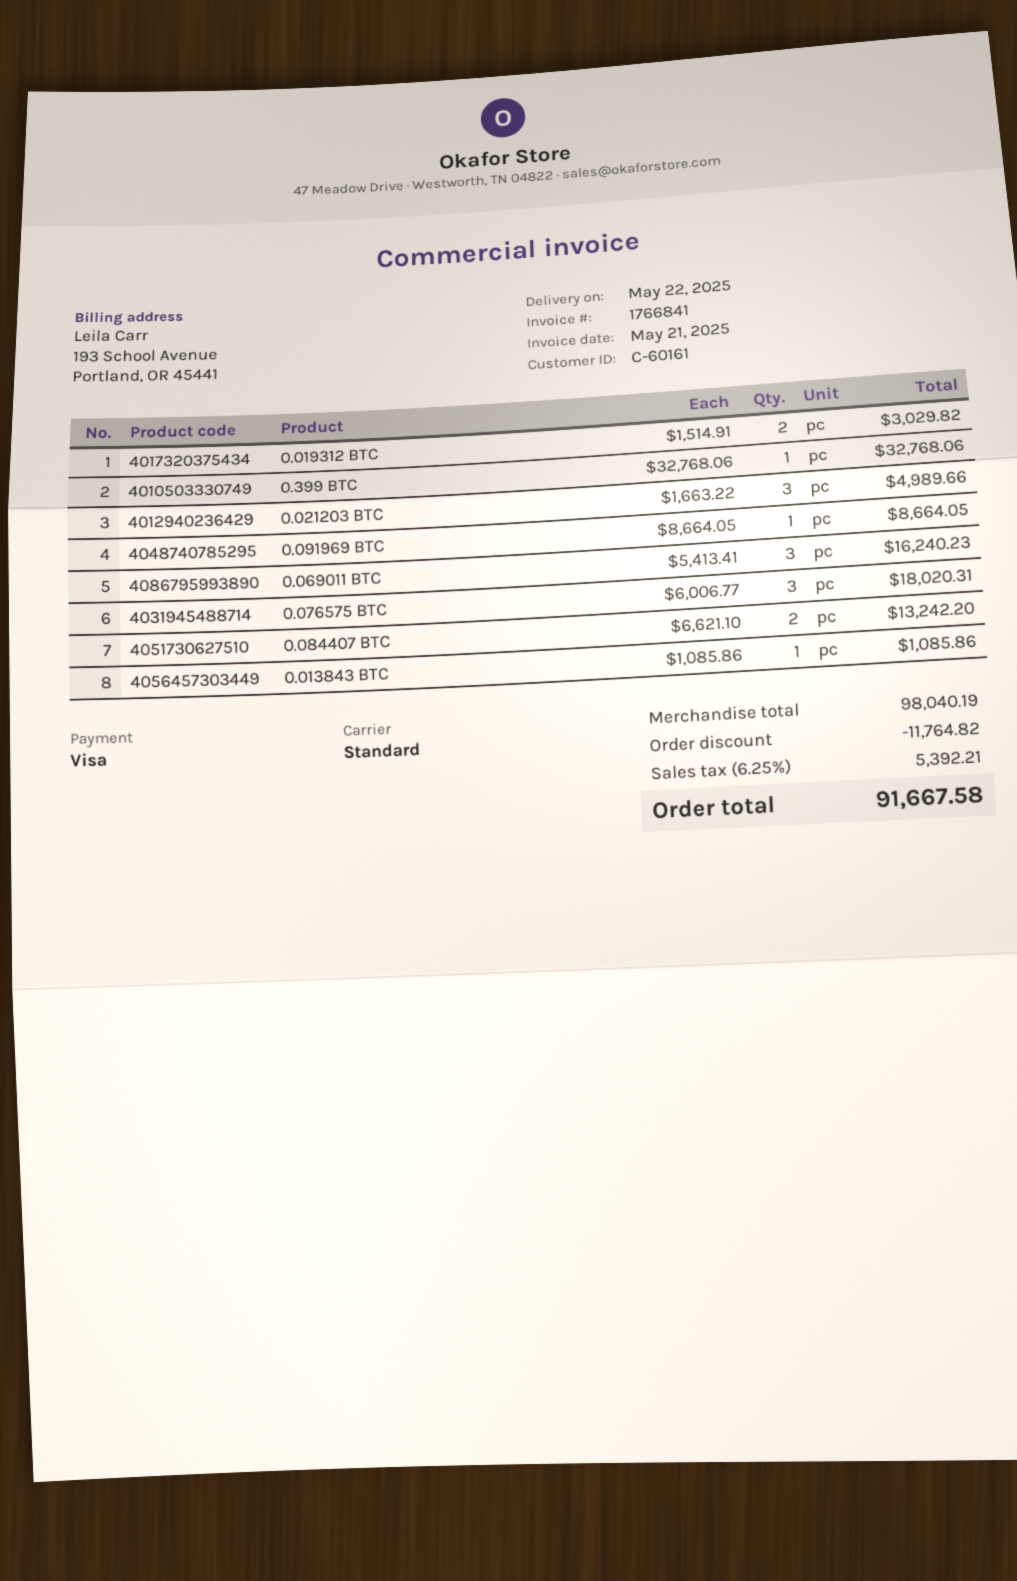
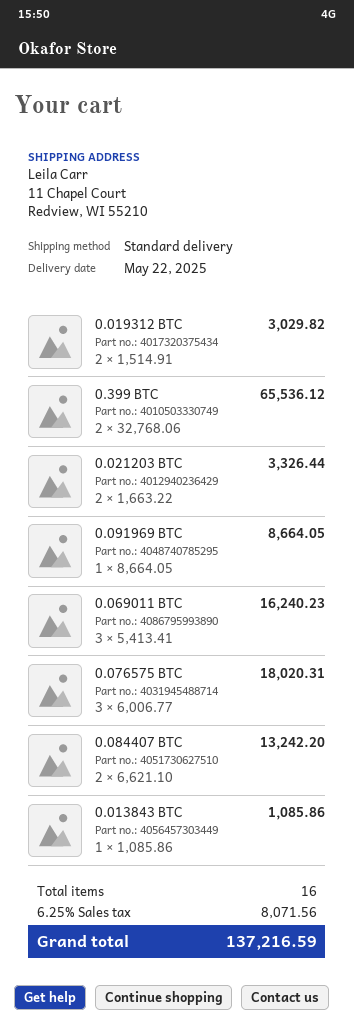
0.399 BTC: 1 x 32768.06 = 32768.06 -> 2 x 32768.06 = 65536.12
0.021203 BTC: 3 x 1663.22 = 4989.66 -> 2 x 1663.22 = 3326.44
discount: 11764.82 -> none
tax: 6.25% = 5392.21 -> 6.25% = 8071.56
total: 91667.58 -> 137216.59

